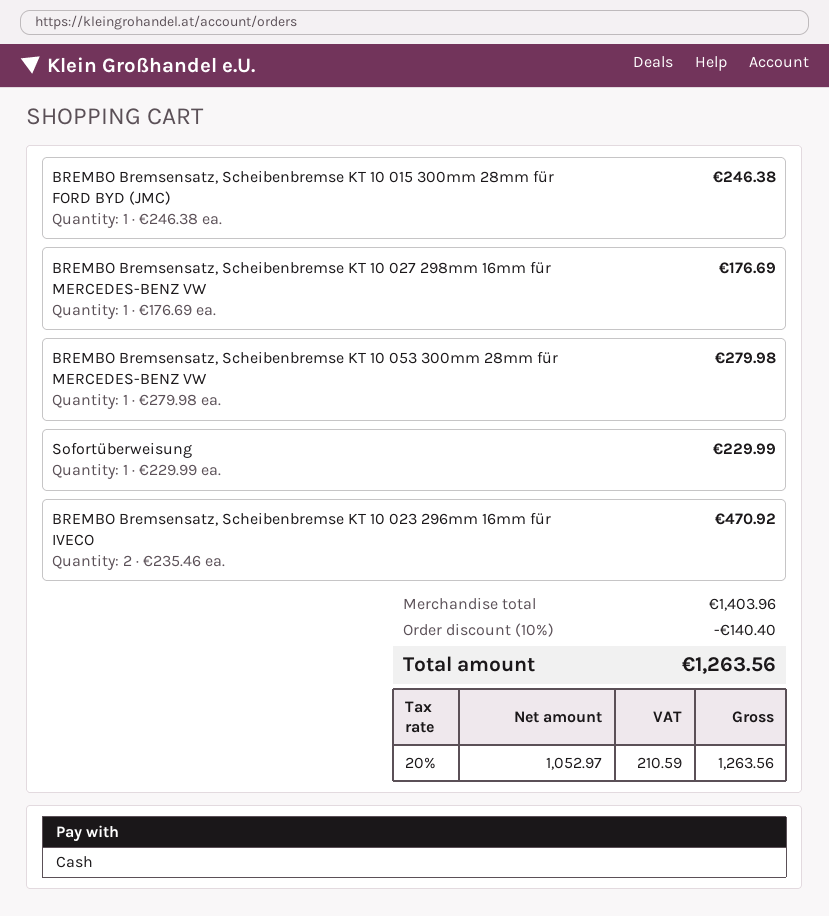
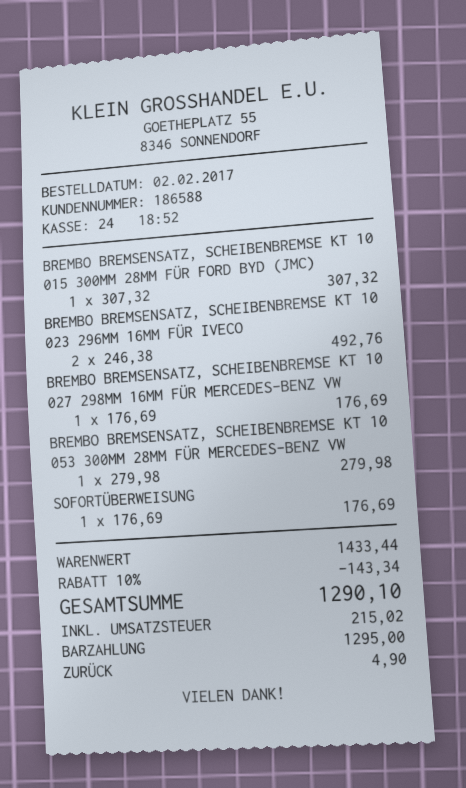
BREMBO Bremsensatz, Scheibenbremse KT 10 015 300mm 28mm für FORD BYD (JMC): 1 x 246.38 = 246.38 -> 1 x 307.32 = 307.32
Sofortüberweisung: 1 x 229.99 = 229.99 -> 1 x 176.69 = 176.69
BREMBO Bremsensatz, Scheibenbremse KT 10 023 296mm 16mm für IVECO: 2 x 235.46 = 470.92 -> 2 x 246.38 = 492.76
subtotal: 1403.96 -> 1433.44
discount: 10% = 140.40 -> 10% = 143.34
tax: 210.59 -> 215.02
total: 1263.56 -> 1290.10

